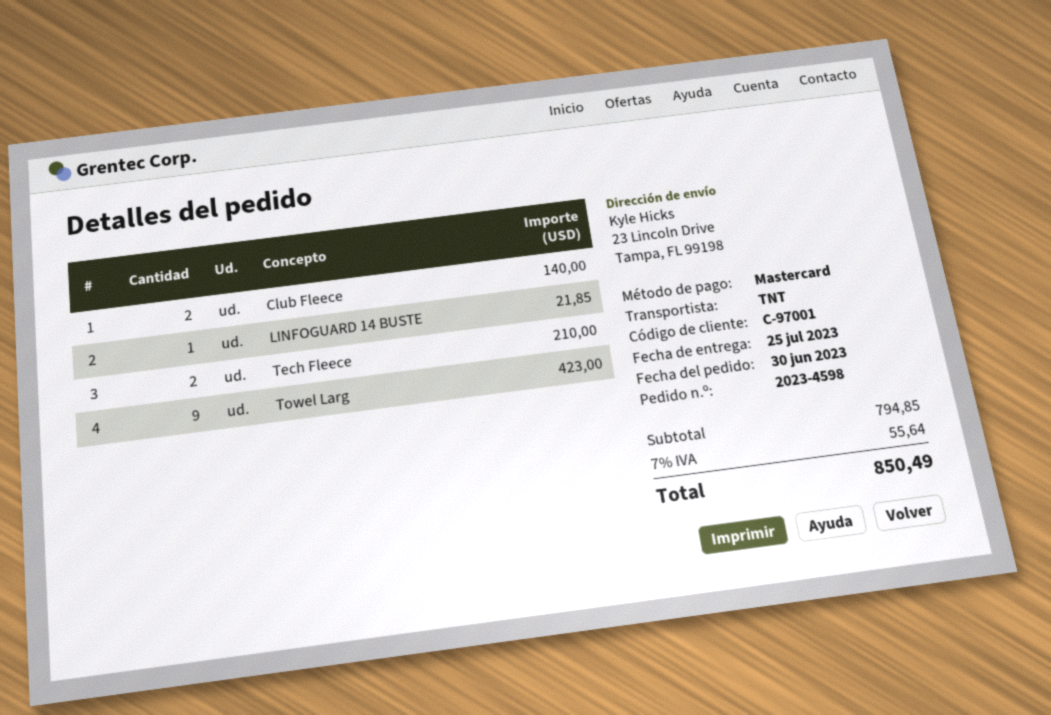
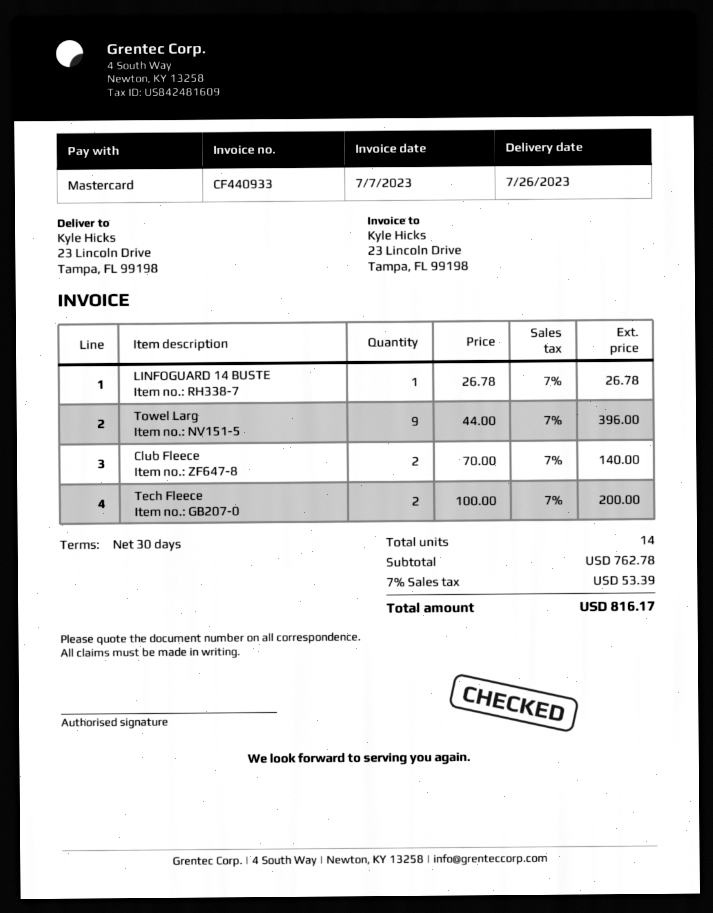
delivery date: 2023-07-25 -> 2023-07-26
LINFOGUARD 14 BUSTE: 1 for 21.85 -> 1 for 26.78
Tech Fleece: 2 for 210.00 -> 2 for 200.00
Towel Larg: 9 for 423.00 -> 9 for 396.00
subtotal: 794.85 -> 762.78
tax: 7% = 55.64 -> 7% = 53.39
total: 850.49 -> 816.17

